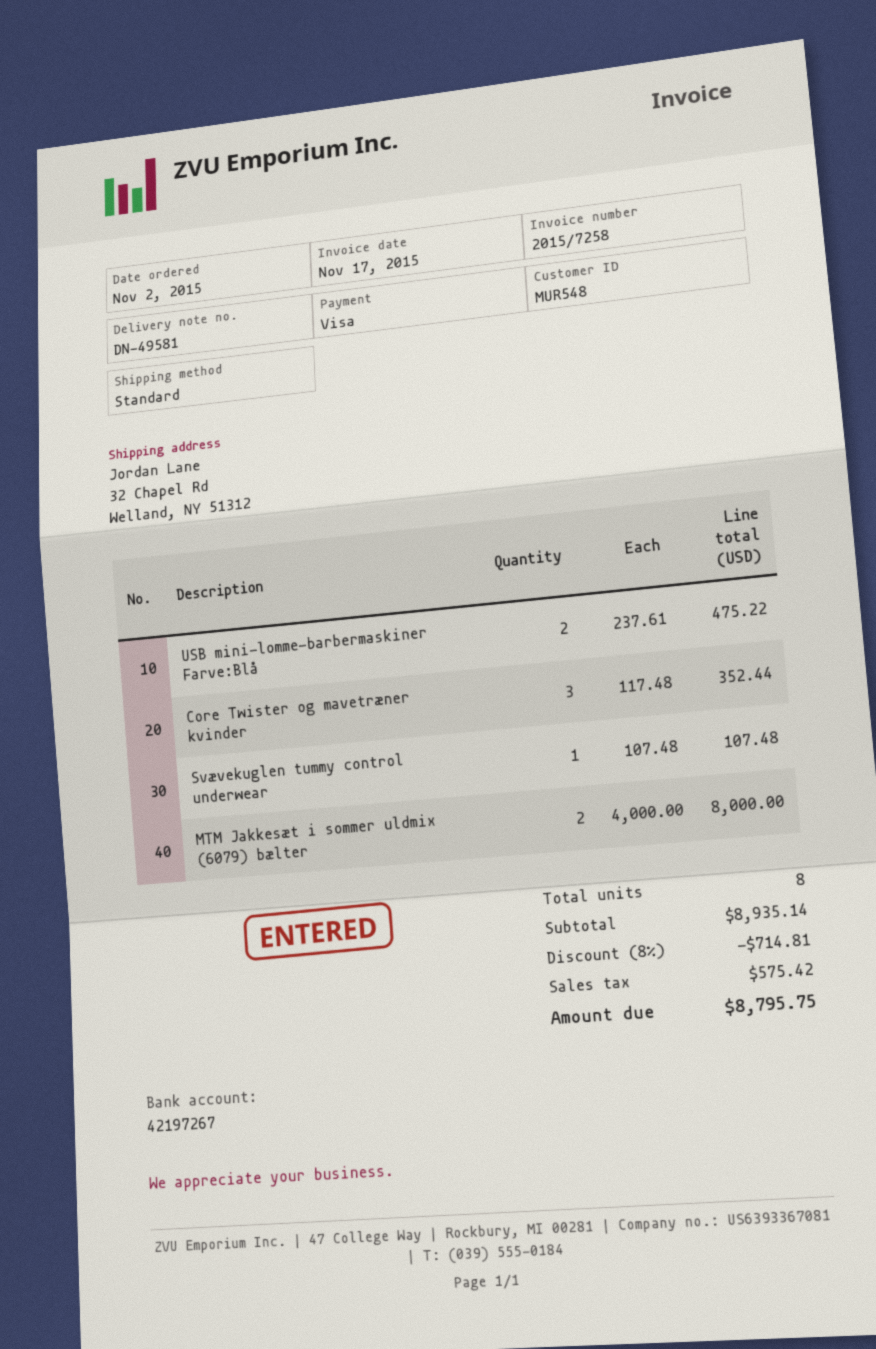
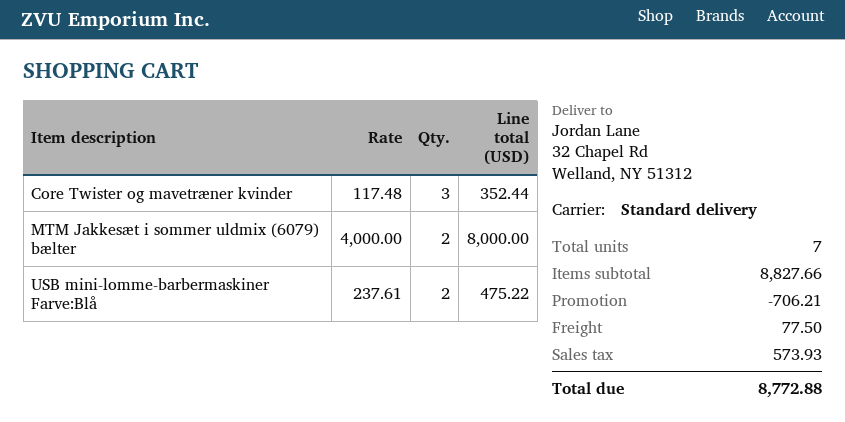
Svævekuglen tummy control underwear: 1 x 107.48 = 107.48 -> none
total quantity: 8 -> 7
subtotal: 8935.14 -> 8827.66
discount: 714.81 -> 706.21
shipping: none -> 77.50
tax: 575.42 -> 573.93
total: 8795.75 -> 8772.88

